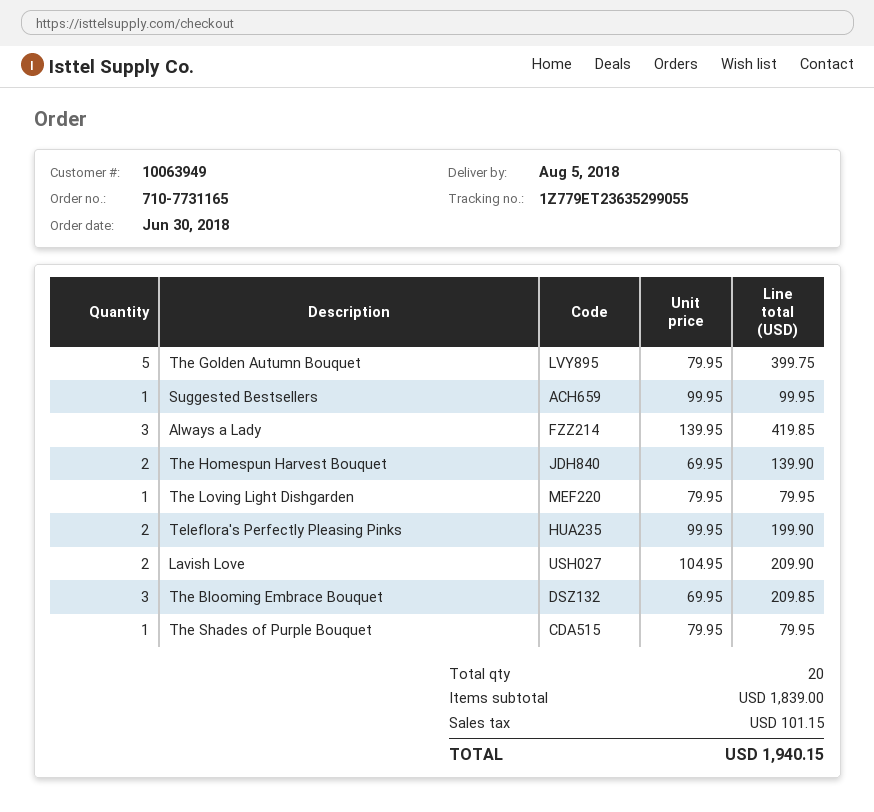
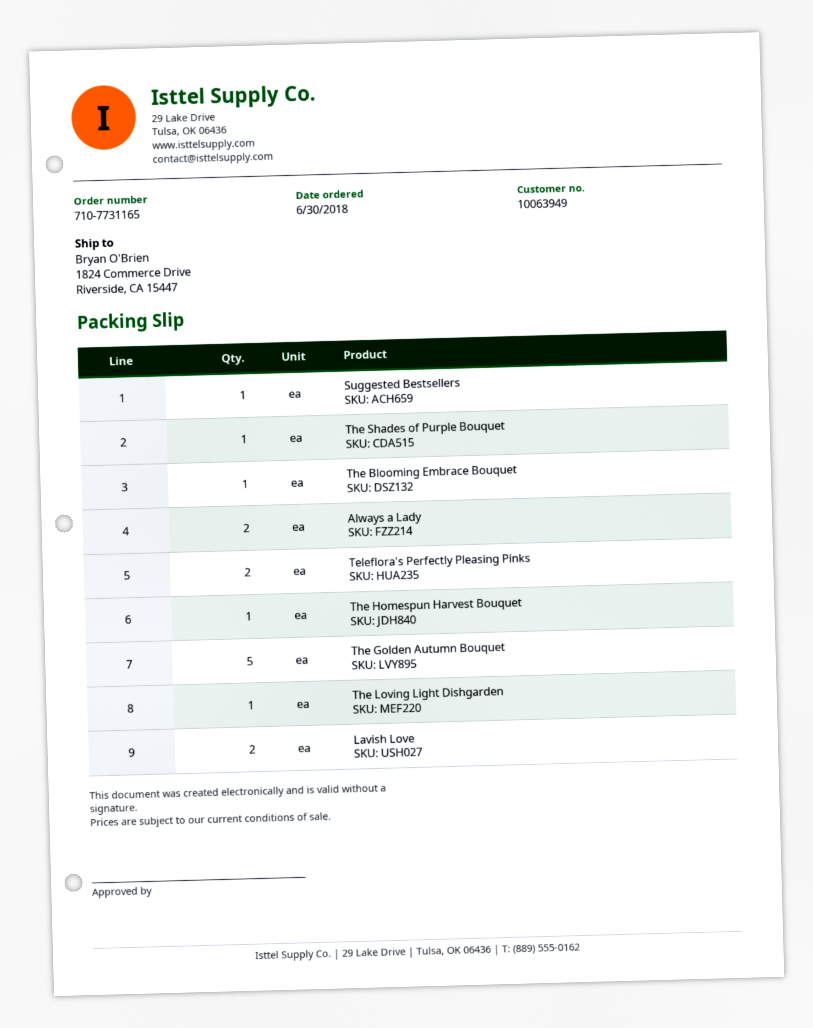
Always a Lady: 3 -> 2
The Homespun Harvest Bouquet: 2 -> 1
The Blooming Embrace Bouquet: 3 -> 1

